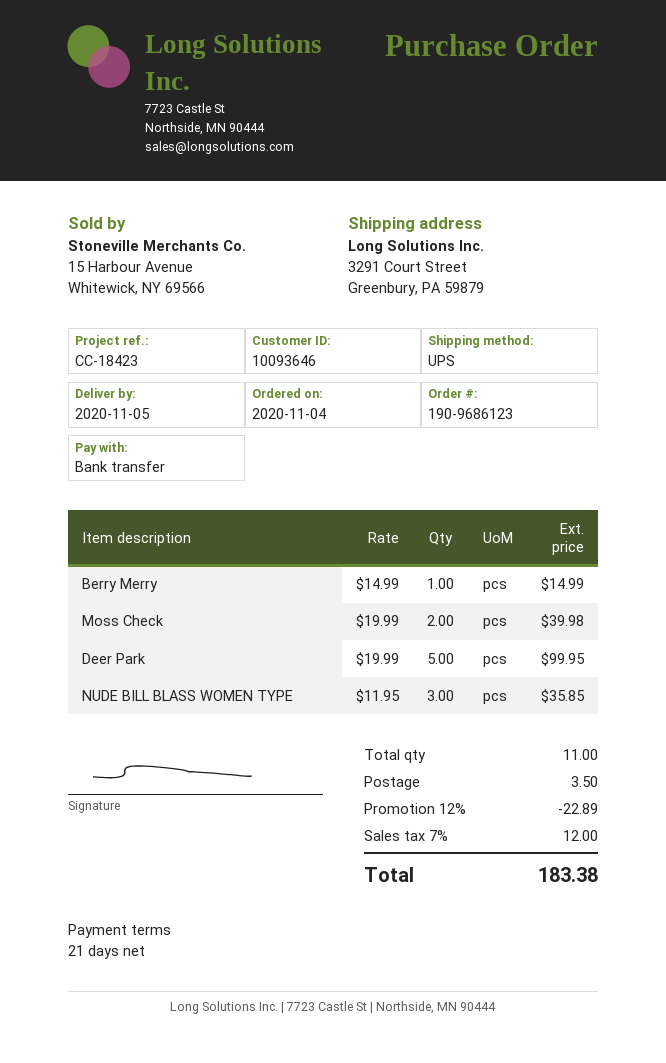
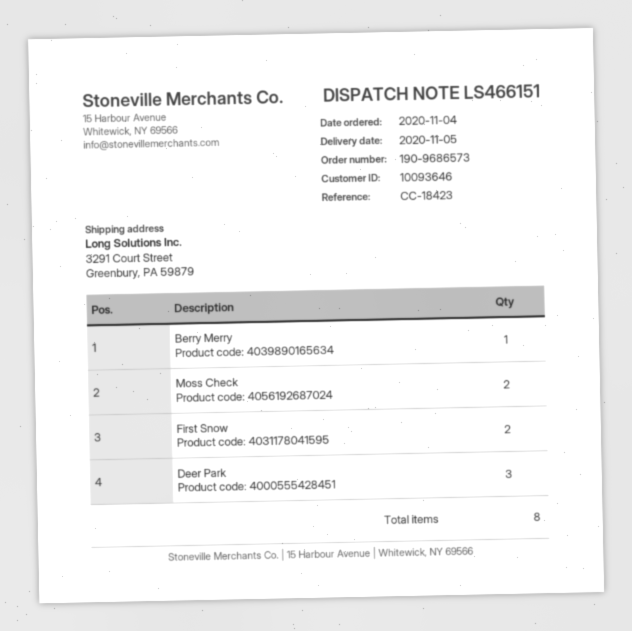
order number: 190-9686123 -> 190-9686573
Deer Park: 5 -> 3
NUDE BILL BLASS WOMEN TYPE: 3 -> none
First Snow: none -> 2
total quantity: 11 -> 8

